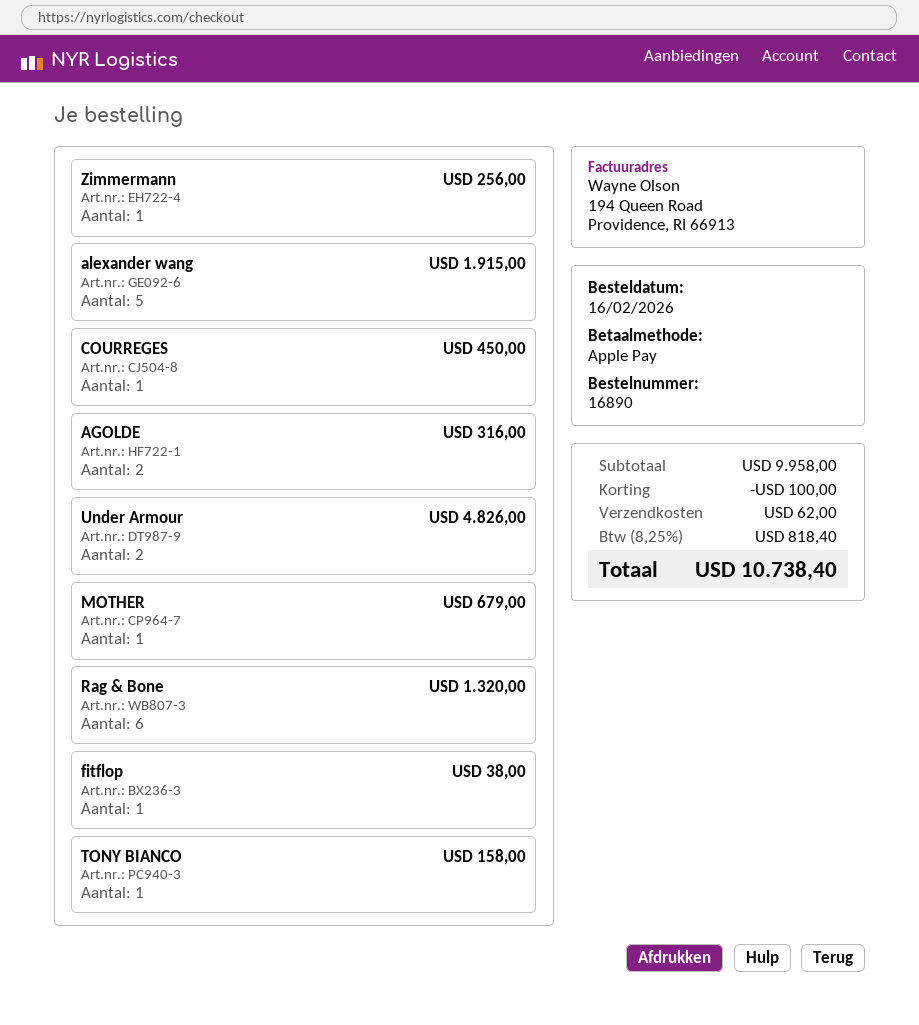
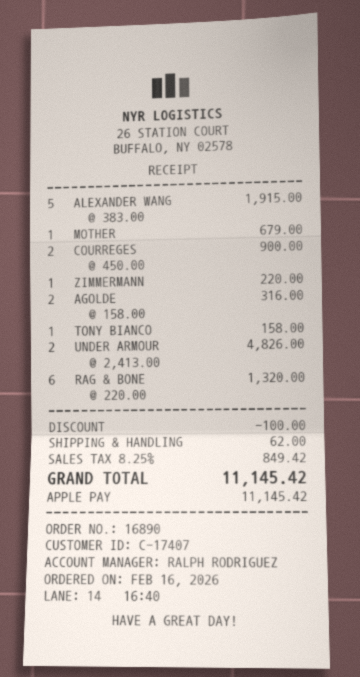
Zimmermann: 1 for 256.00 -> 1 for 220.00
COURREGES: 1 for 450.00 -> 2 for 900.00
fitflop: 1 for 38.00 -> none
tax: 8.25% = 818.40 -> 8.25% = 849.42
total: 10738.40 -> 11145.42

